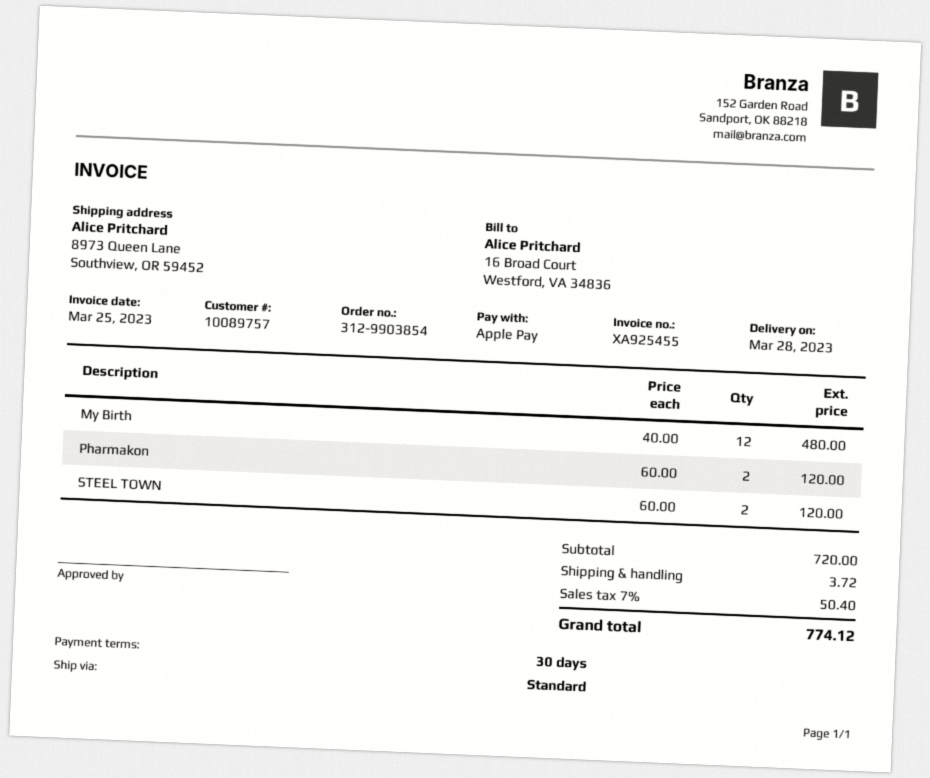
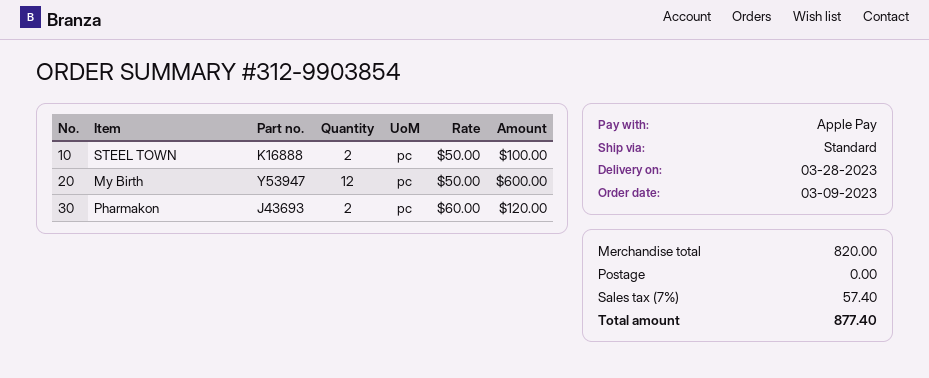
My Birth: 12 x 40.00 = 480.00 -> 12 x 50.00 = 600.00
STEEL TOWN: 2 x 60.00 = 120.00 -> 2 x 50.00 = 100.00
subtotal: 720.00 -> 820.00
shipping: 3.72 -> 0.00
tax: 7% = 50.40 -> 7% = 57.40
total: 774.12 -> 877.40

